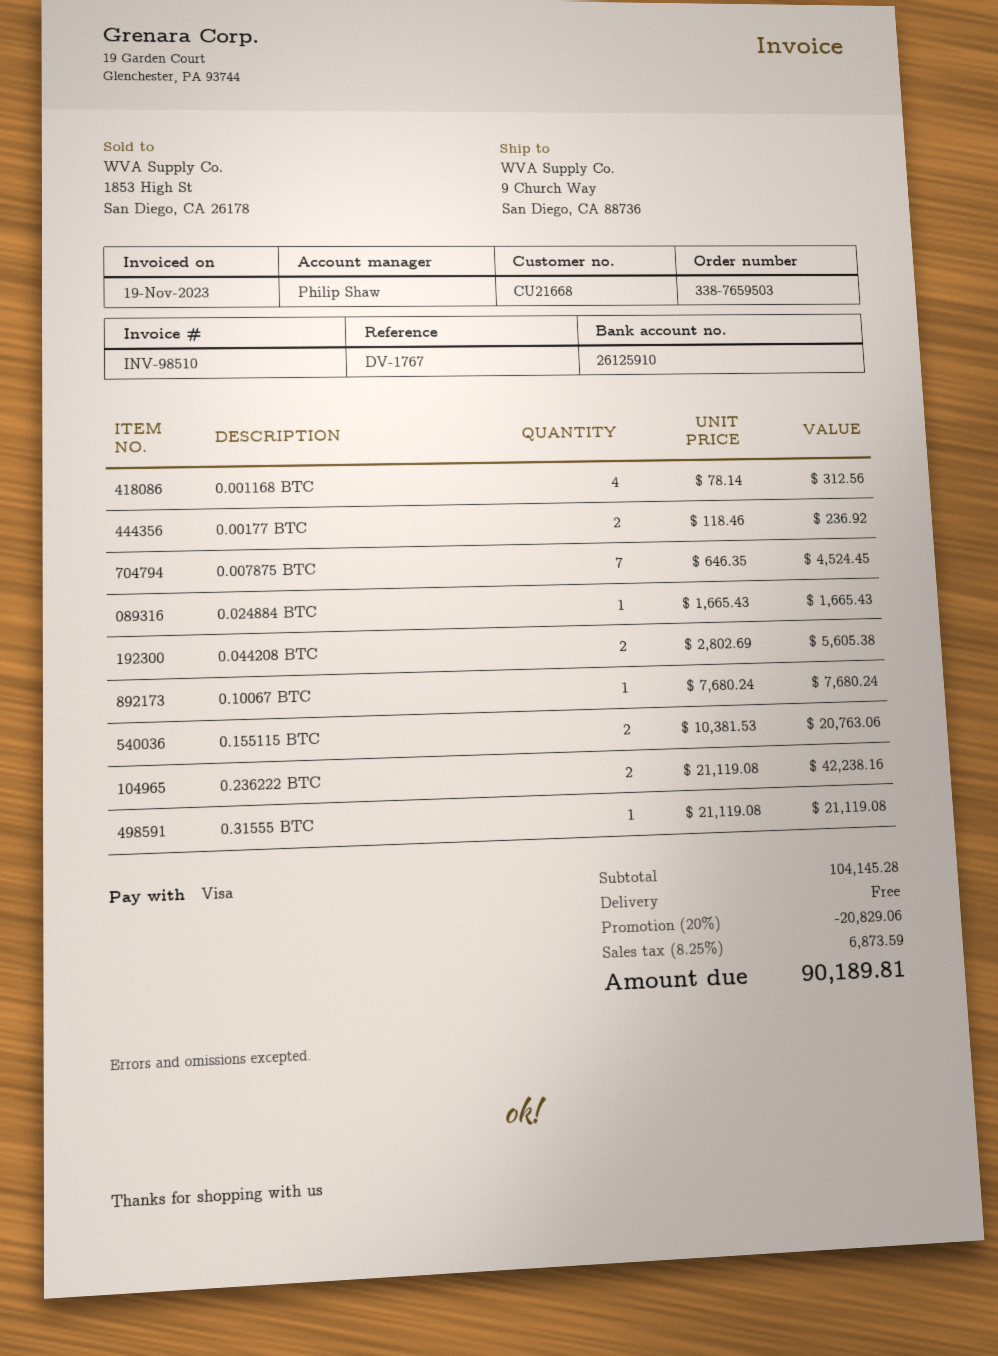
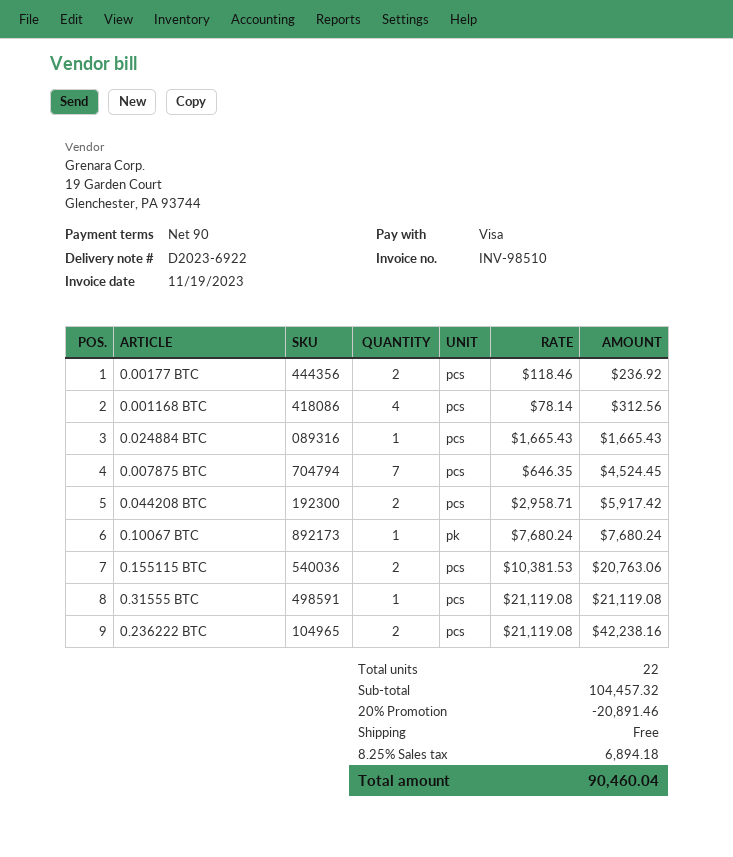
0.044208 BTC: 2 x 2802.69 = 5605.38 -> 2 x 2958.71 = 5917.42
subtotal: 104145.28 -> 104457.32
discount: 20% = 20829.06 -> 20% = 20891.46
tax: 8.25% = 6873.59 -> 8.25% = 6894.18
total: 90189.81 -> 90460.04

